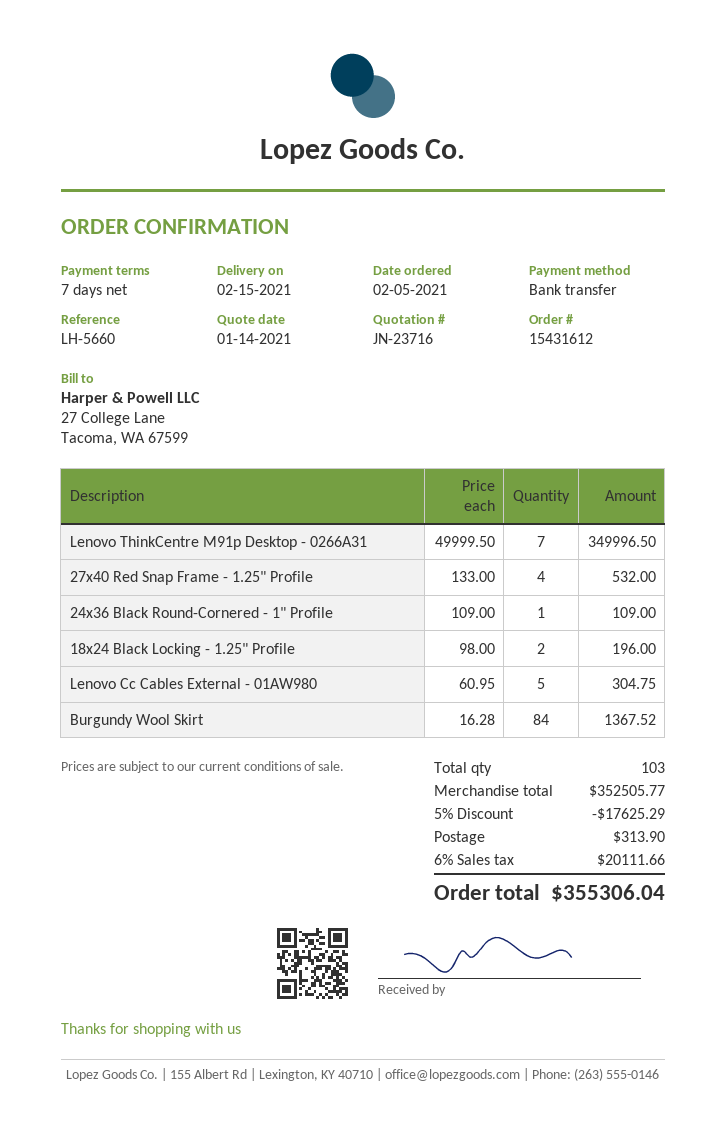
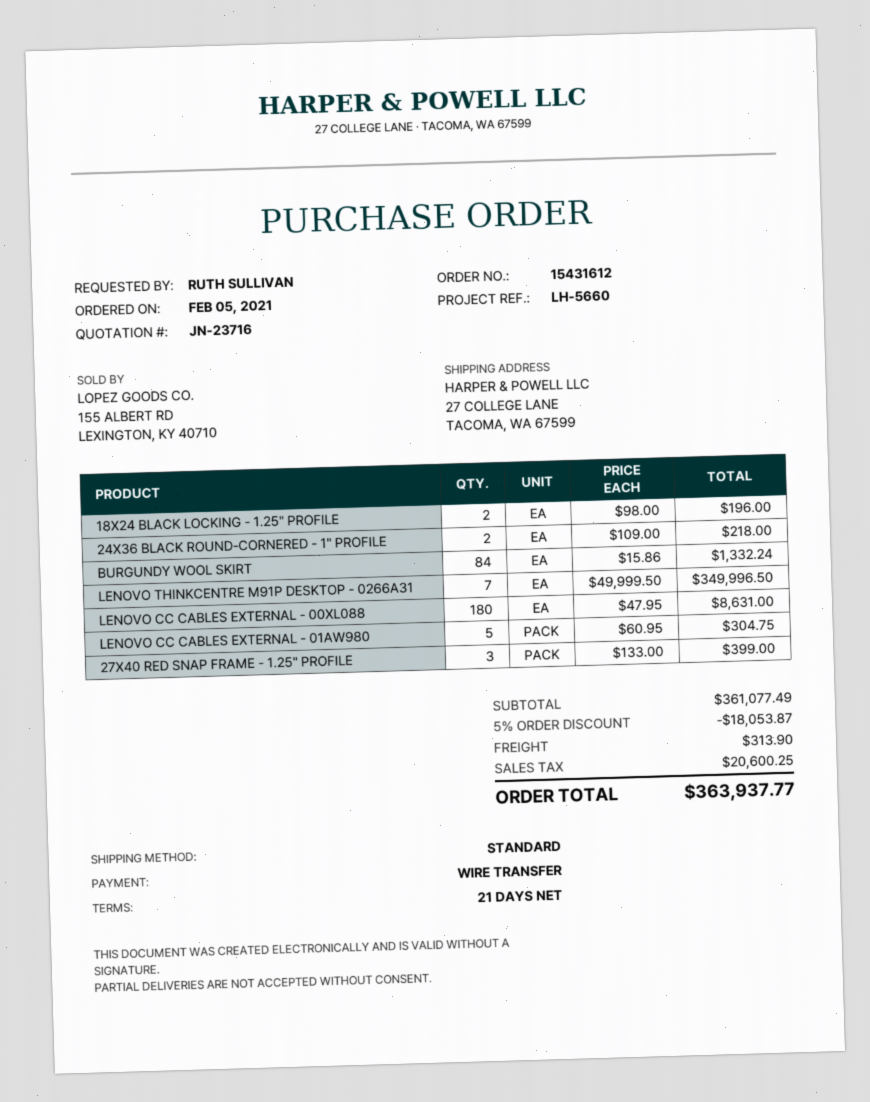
payment terms: 7 days -> 21 days
27x40 Red Snap Frame - 1.25" Profile: 4 x 133.00 = 532.00 -> 3 x 133.00 = 399.00
24x36 Black Round-Cornered - 1" Profile: 1 x 109.00 = 109.00 -> 2 x 109.00 = 218.00
Burgundy Wool Skirt: 84 x 16.28 = 1367.52 -> 84 x 15.86 = 1332.24
LENOVO CC CABLES EXTERNAL - 00XL088: none -> 180 x 47.95 = 8631.00
subtotal: 352505.77 -> 361077.49
discount: 5% = 17625.29 -> 5% = 18053.87
tax: 20111.66 -> 20600.25
total: 355306.04 -> 363937.77

